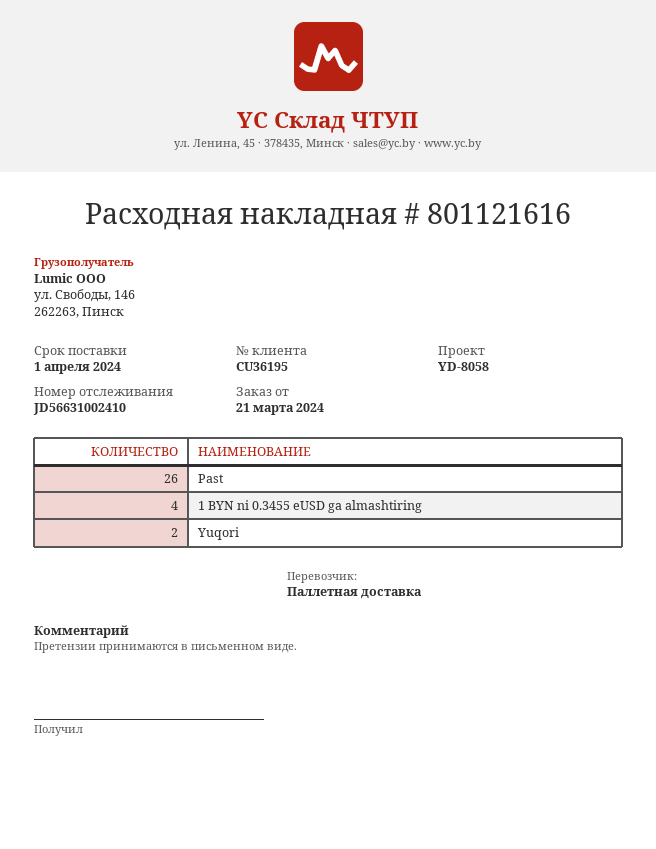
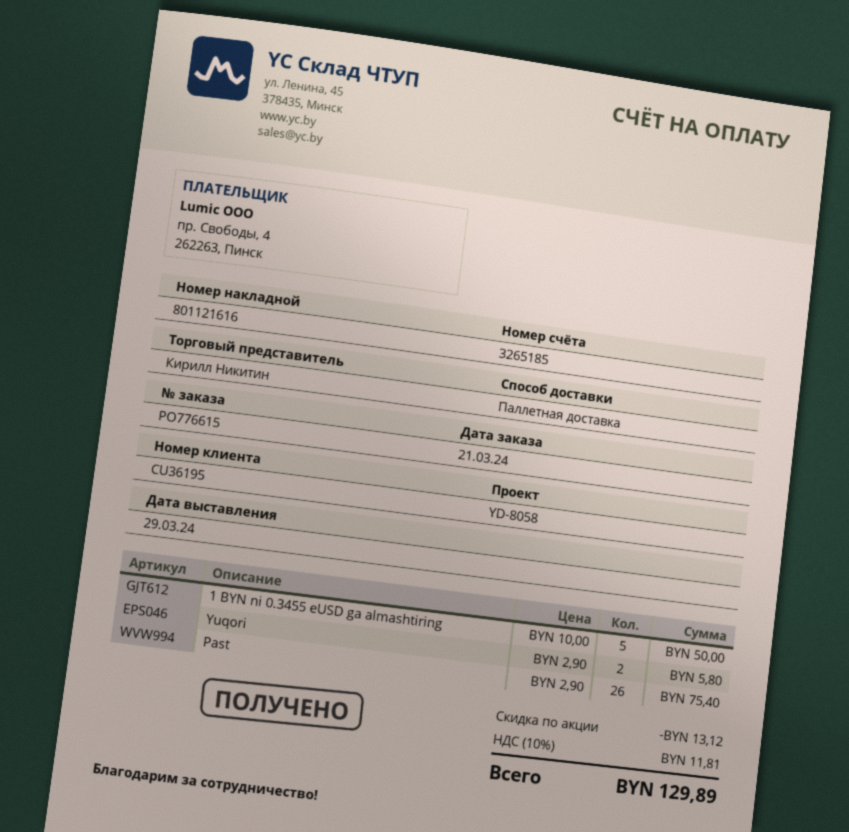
1 BYN ni 0.3455 eUSD ga almashtiring: 4 -> 5

